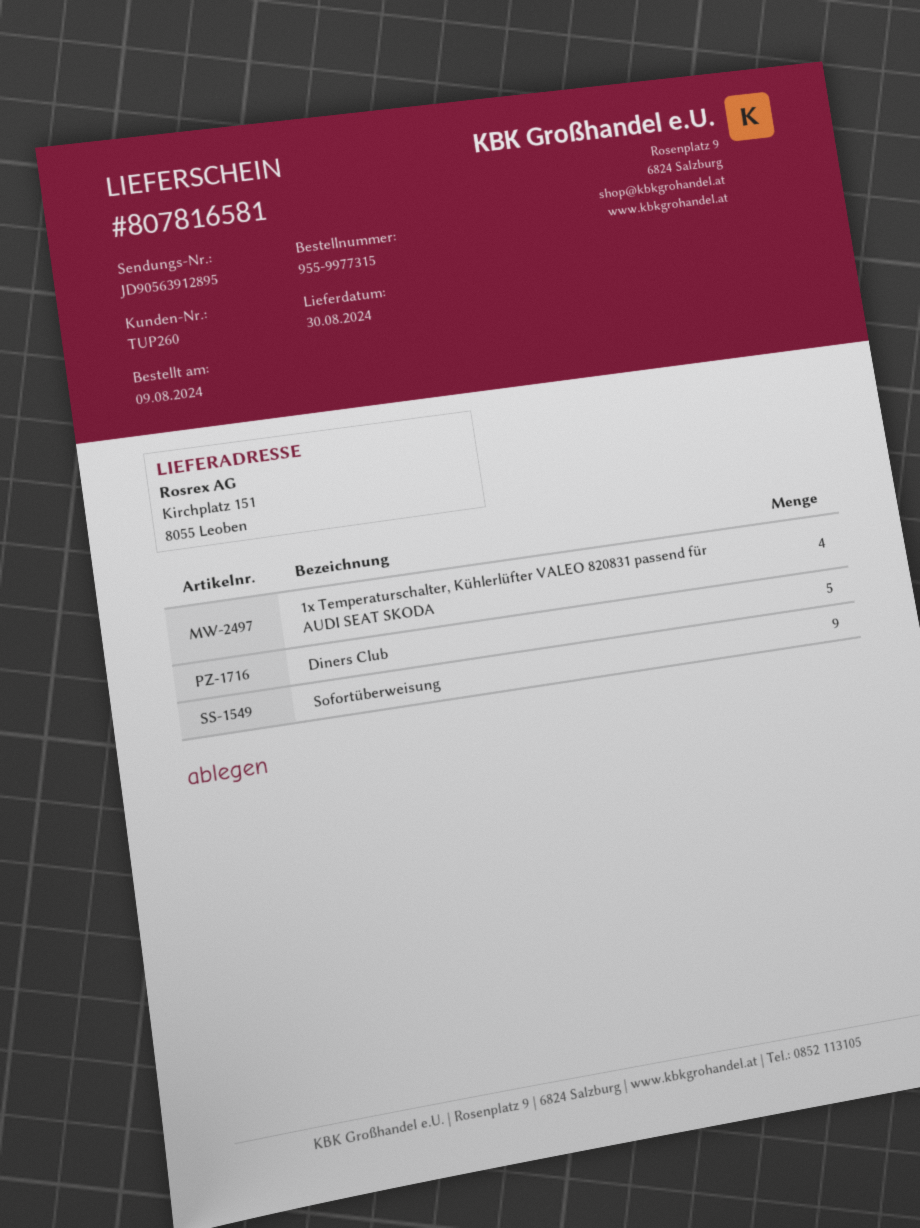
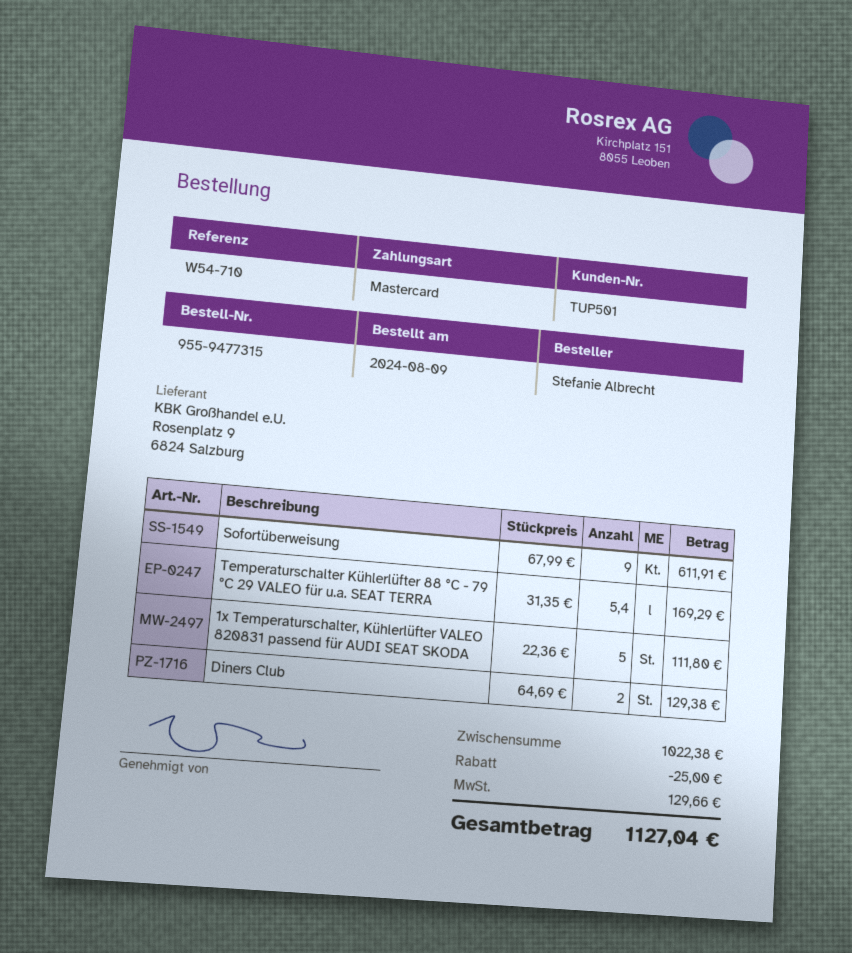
order number: 955-9977315 -> 955-9477315
customer number: TUP260 -> TUP501
1x Temperaturschalter, Kühlerlüfter VALEO 820831 passend für AUDI SEAT SKODA: 4 -> 5
Diners Club: 5 -> 2
Temperaturschalter Kühlerlüfter 88 °C - 79 °C 29 VALEO für u.a. SEAT TERRA: none -> 5.4

